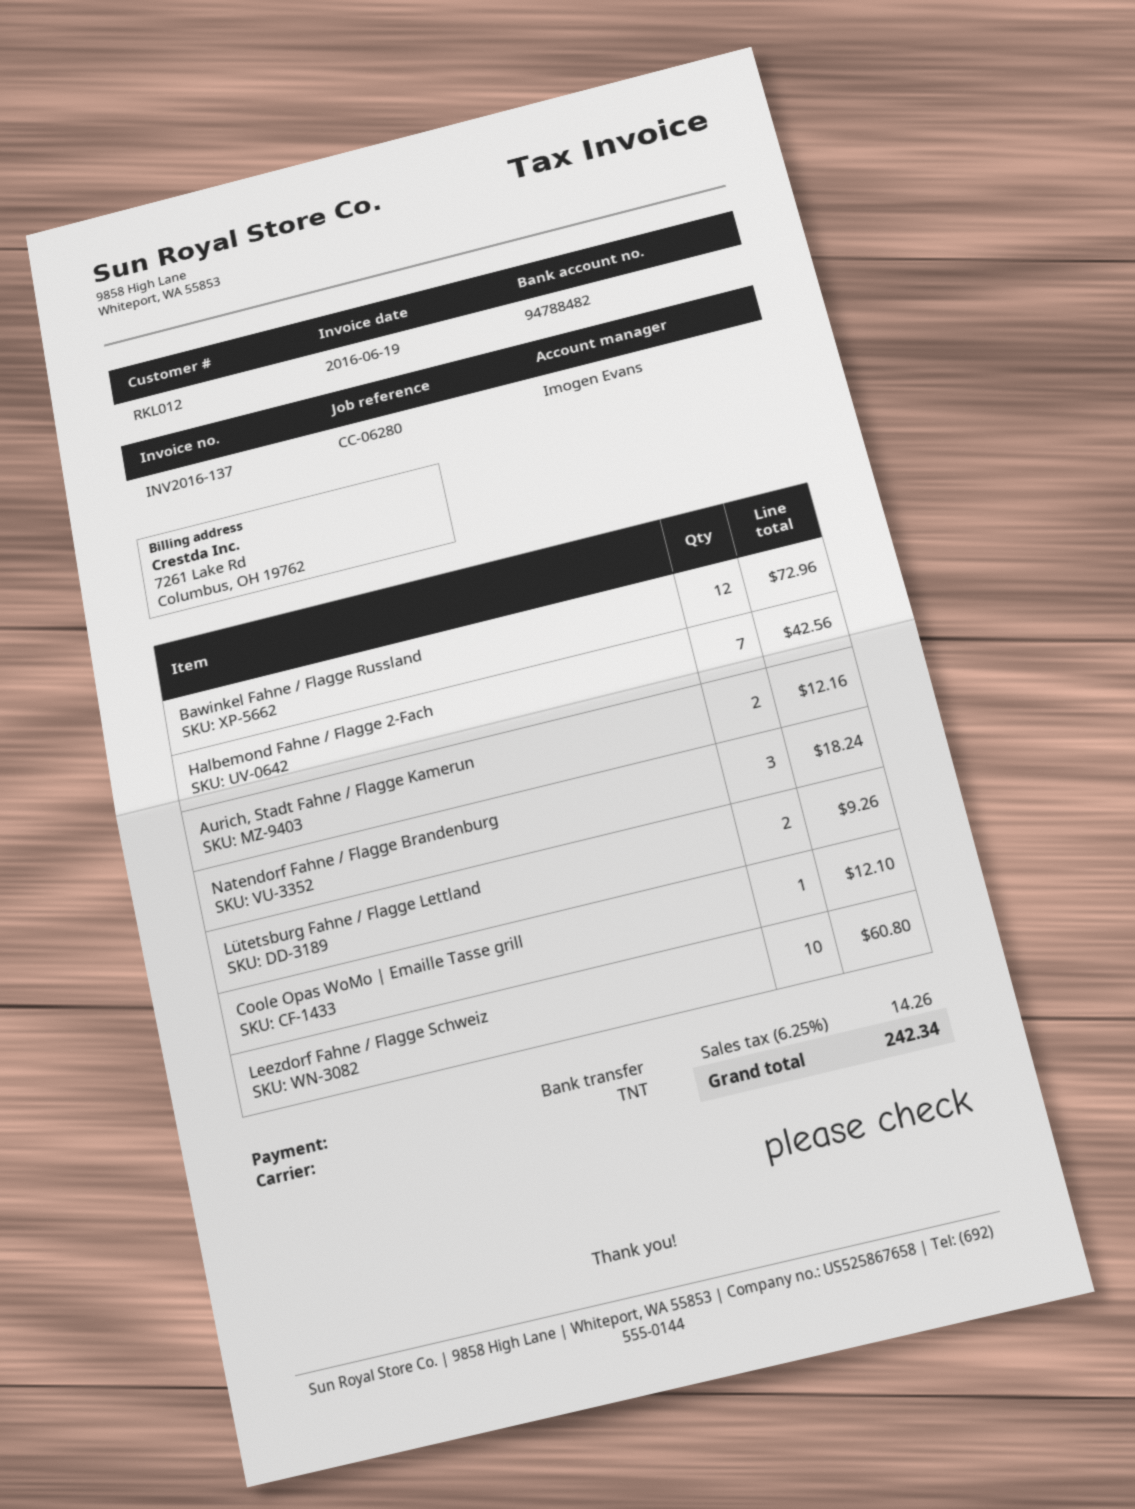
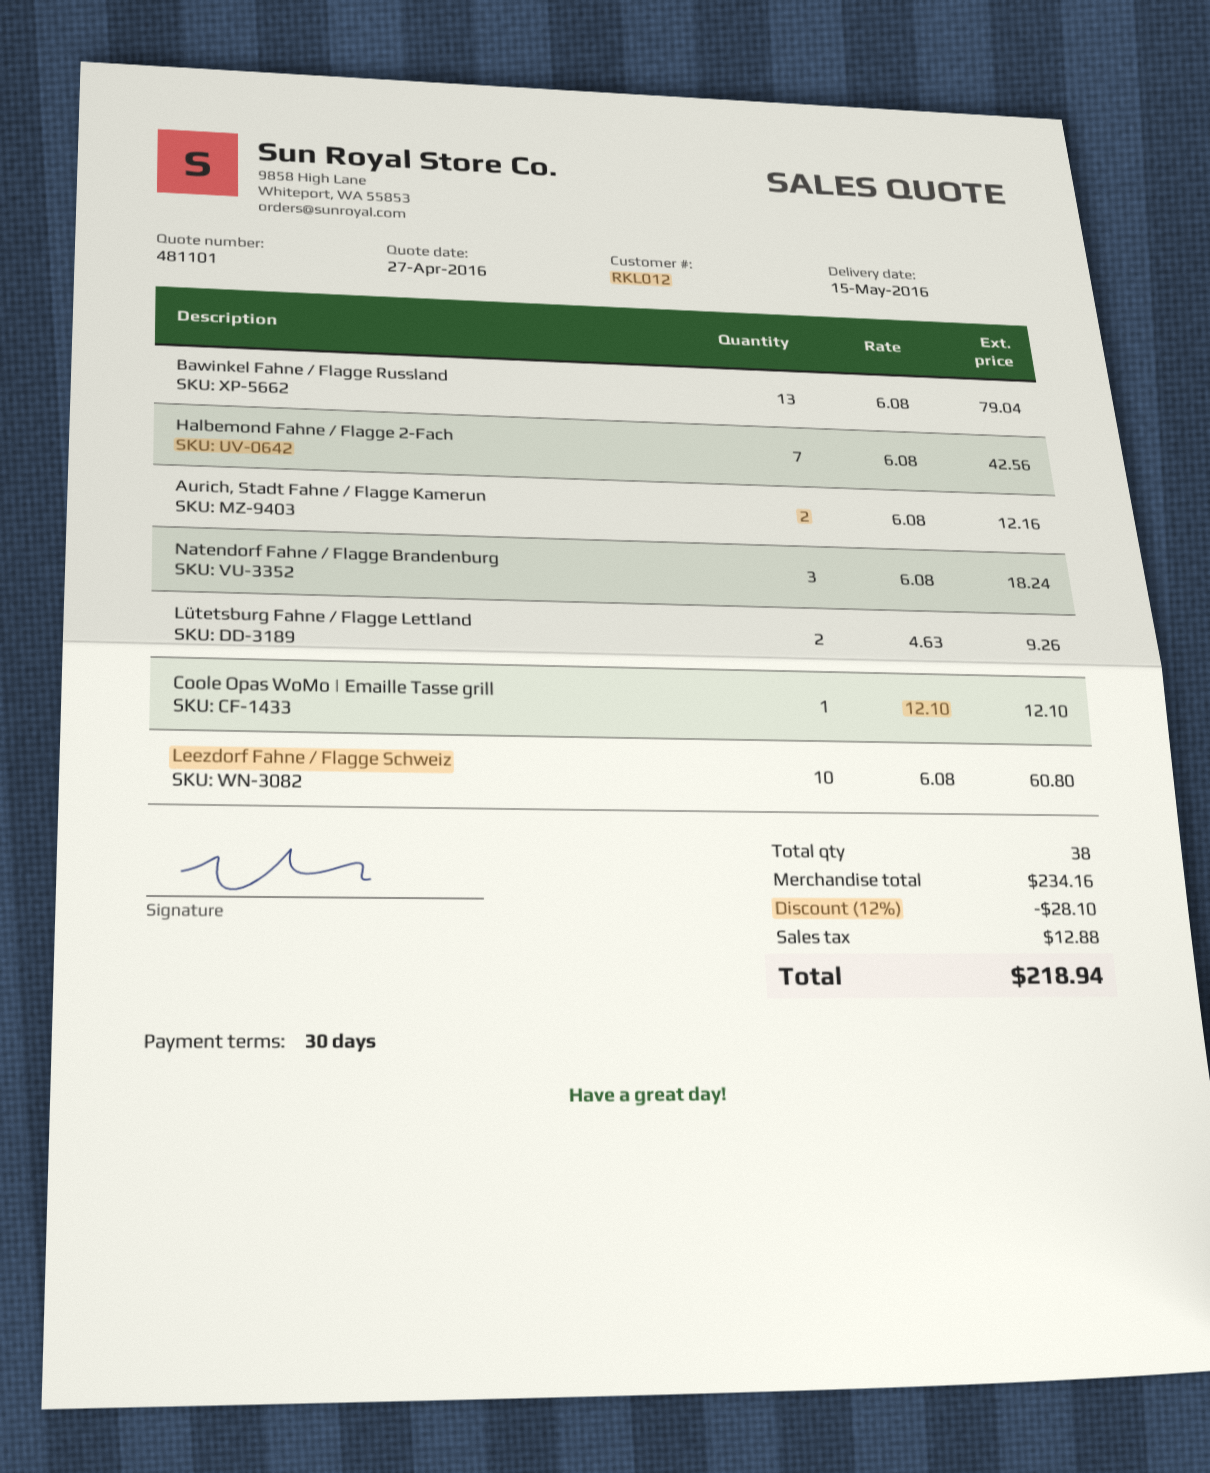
Bawinkel Fahne / Flagge Russland: 12 for 72.96 -> 13 for 79.04
discount: none -> 12% = 28.10
tax: 14.26 -> 12.88
total: 242.34 -> 218.94

